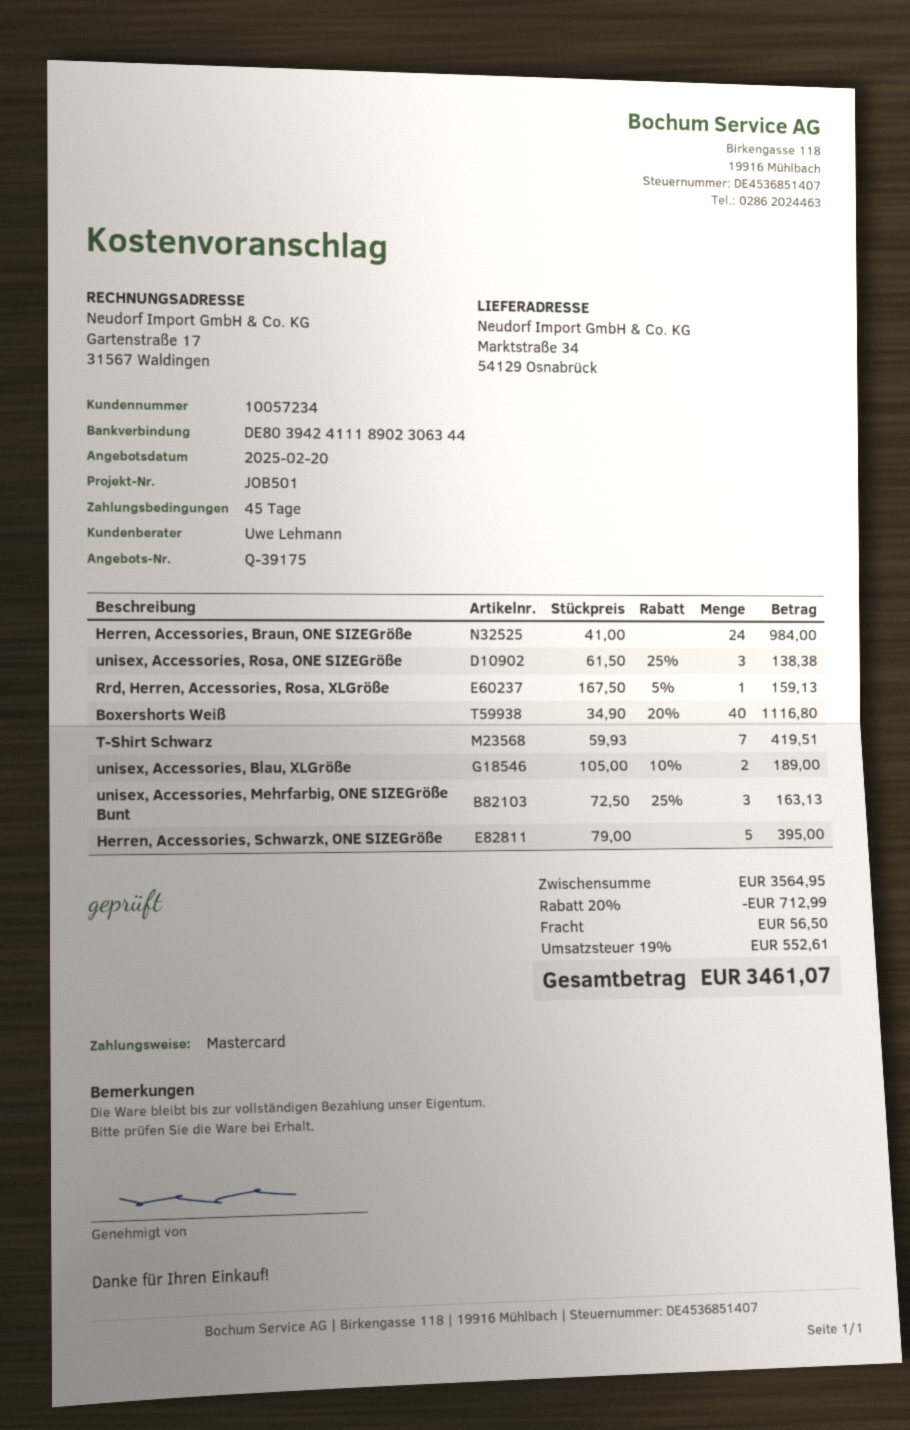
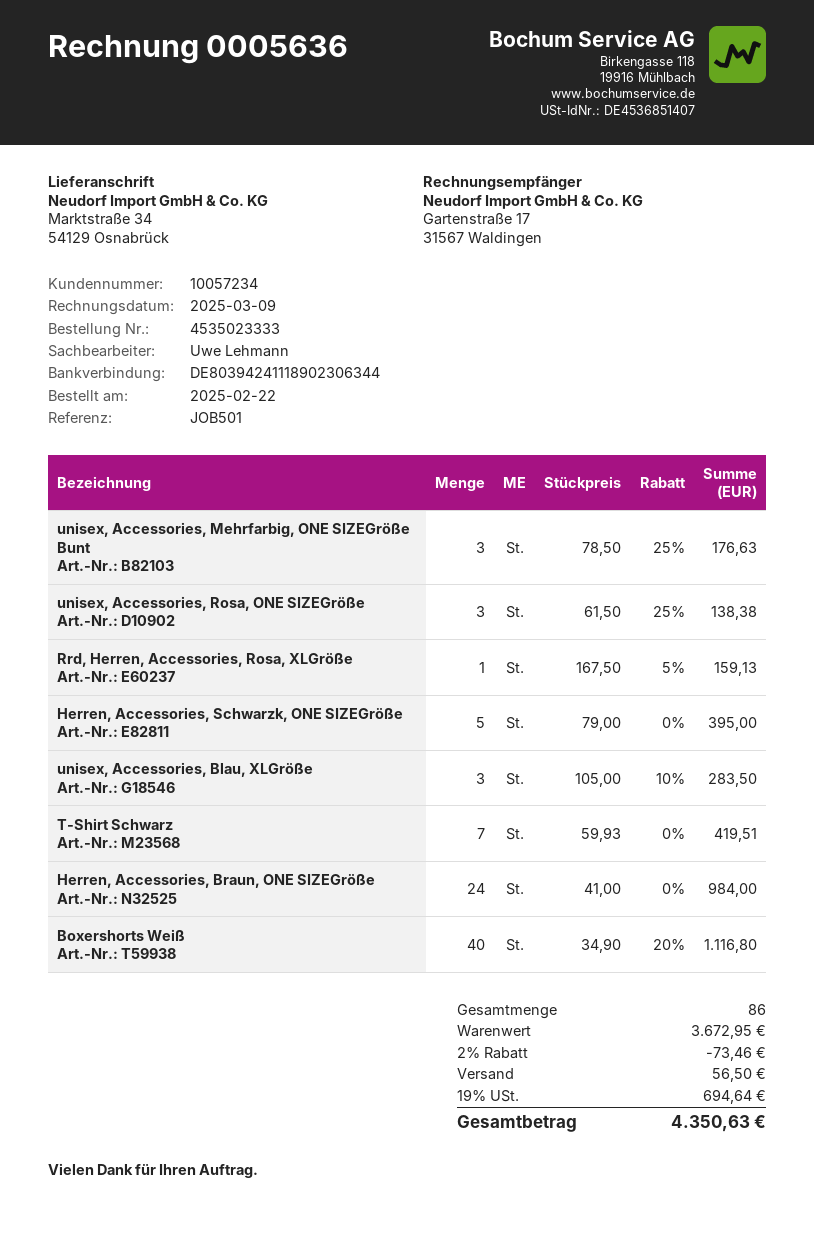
unisex, Accessories, Blau, XLGröße: 2 x 105.00 - 10% = 189.00 -> 3 x 105.00 - 10% = 283.50
unisex, Accessories, Mehrfarbig, ONE SIZEGröße Bunt: 3 x 72.50 - 25% = 163.13 -> 3 x 78.50 - 25% = 176.63
subtotal: 3564.95 -> 3672.95
discount: 20% = 712.99 -> 2% = 73.46
tax: 19% = 552.61 -> 19% = 694.64
total: 3461.07 -> 4350.63

